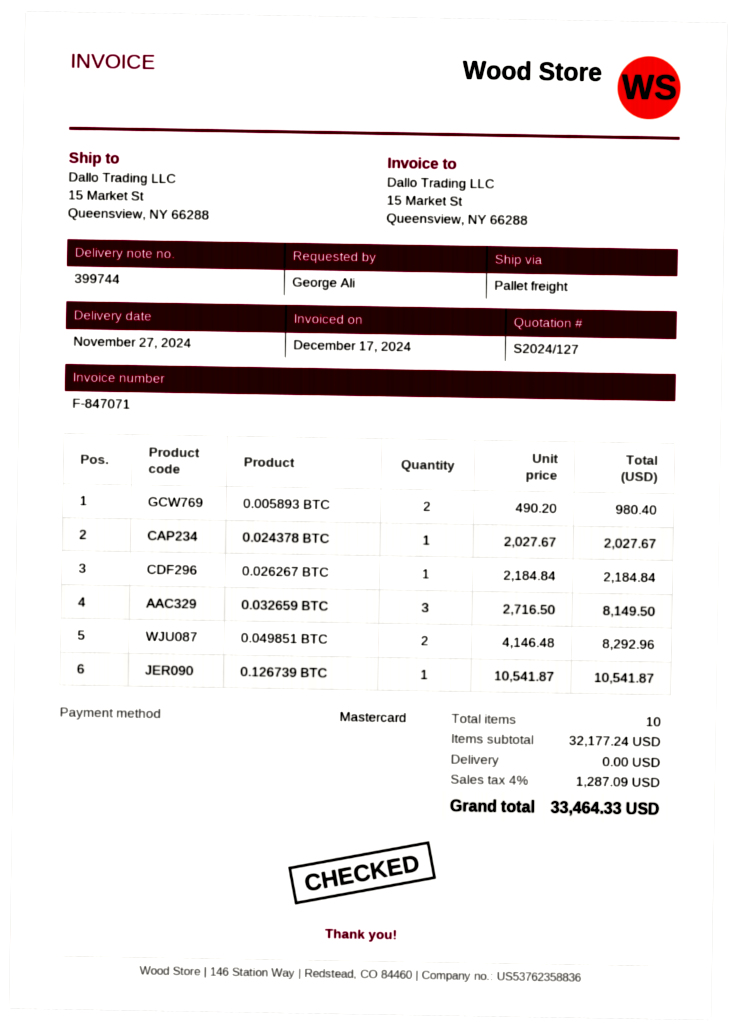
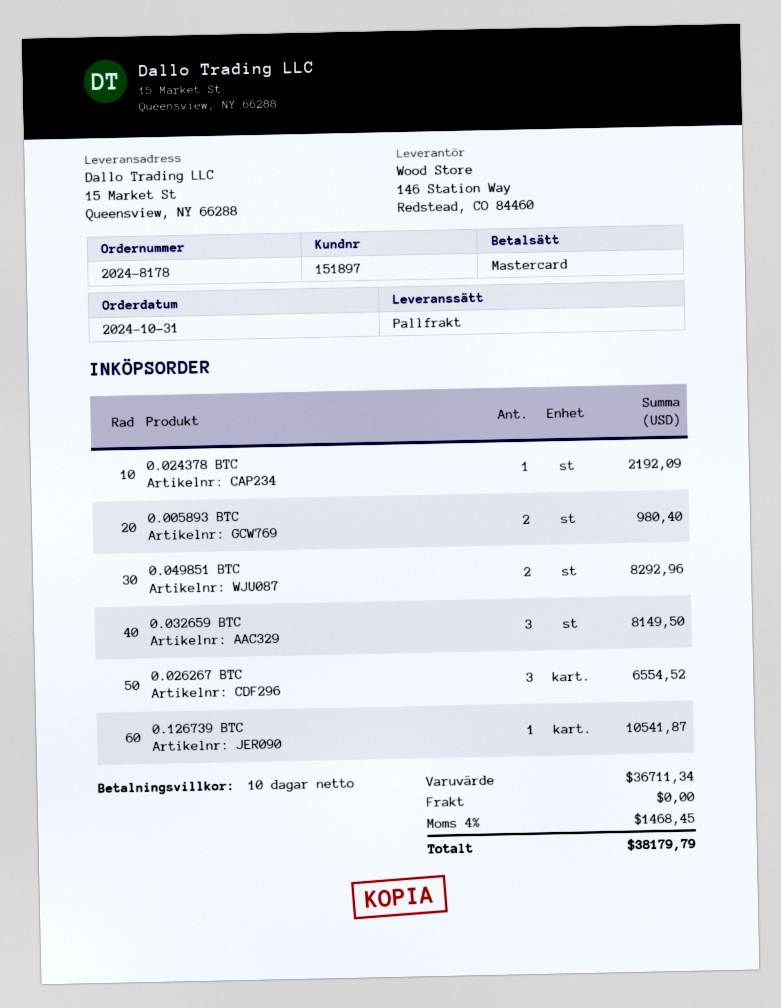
0.024378 BTC: 1 for 2027.67 -> 1 for 2192.09
0.026267 BTC: 1 for 2184.84 -> 3 for 6554.52
subtotal: 32177.24 -> 36711.34
tax: 4% = 1287.09 -> 4% = 1468.45
total: 33464.33 -> 38179.79

